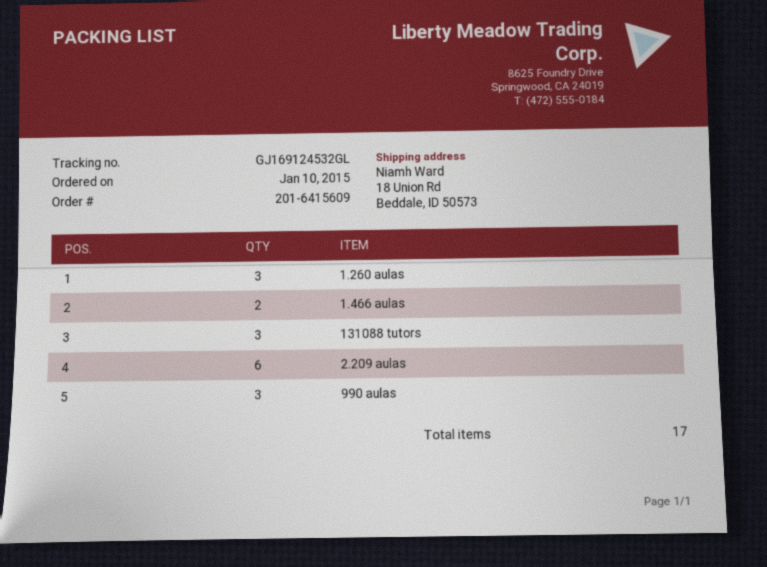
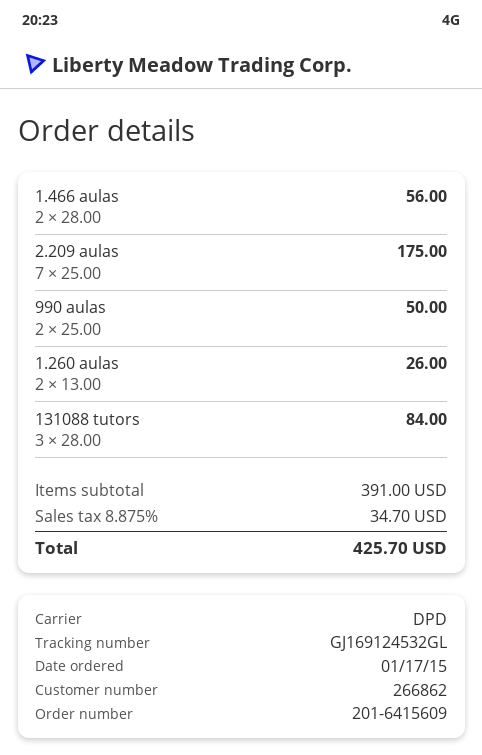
order date: 2015-01-10 -> 2015-01-17
1.260 aulas: 3 -> 2
2.209 aulas: 6 -> 7
990 aulas: 3 -> 2

